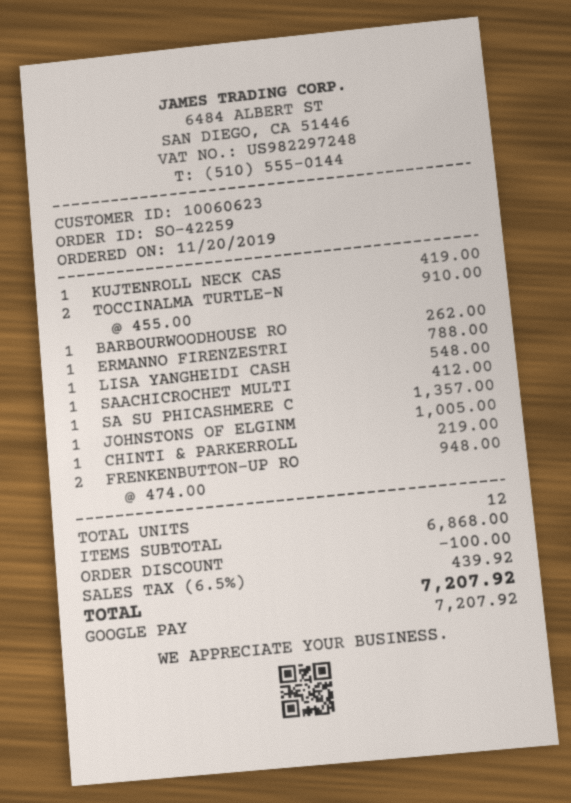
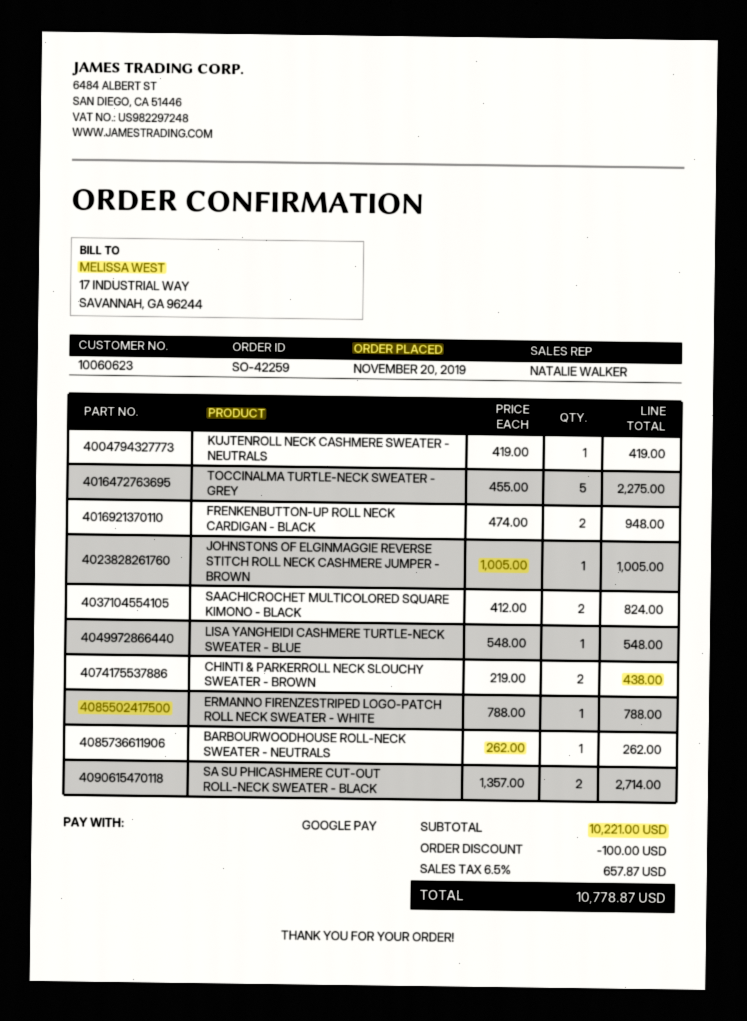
TOCCINALMA TURTLE-N: 2 x 455.00 = 910.00 -> 5 x 455.00 = 2275.00
SAACHICROCHET MULTI: 1 x 412.00 = 412.00 -> 2 x 412.00 = 824.00
SA SU PHICASHMERE C: 1 x 1357.00 = 1357.00 -> 2 x 1357.00 = 2714.00
CHINTI & PARKERROLL: 1 x 219.00 = 219.00 -> 2 x 219.00 = 438.00
subtotal: 6868.00 -> 10221.00
tax: 6.5% = 439.92 -> 6.5% = 657.87
total: 7207.92 -> 10778.87

